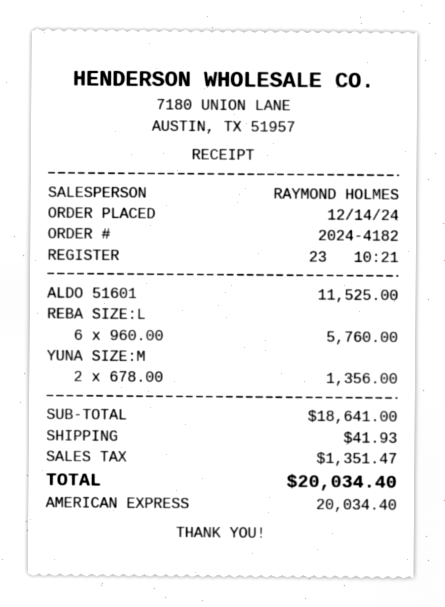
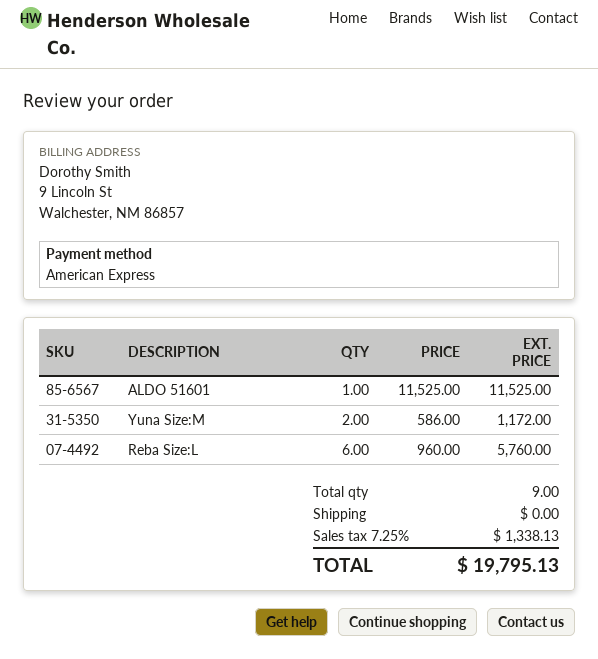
YUNA SIZE:M: 2 x 678.00 = 1356.00 -> 2 x 586.00 = 1172.00
shipping: 41.93 -> 0.00
tax: 1351.47 -> 1338.13
total: 20034.40 -> 19795.13

